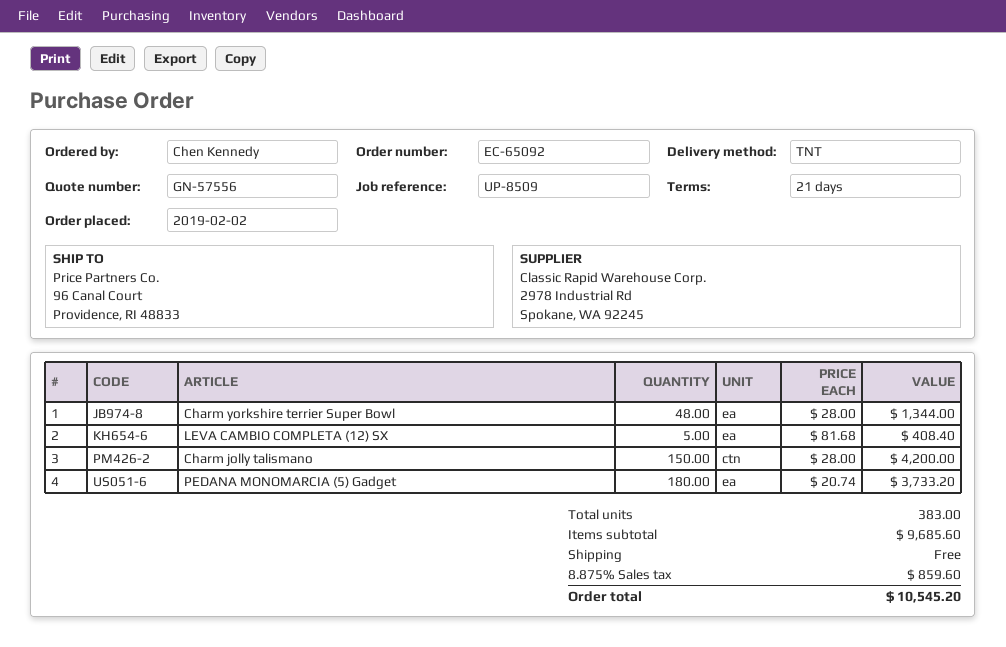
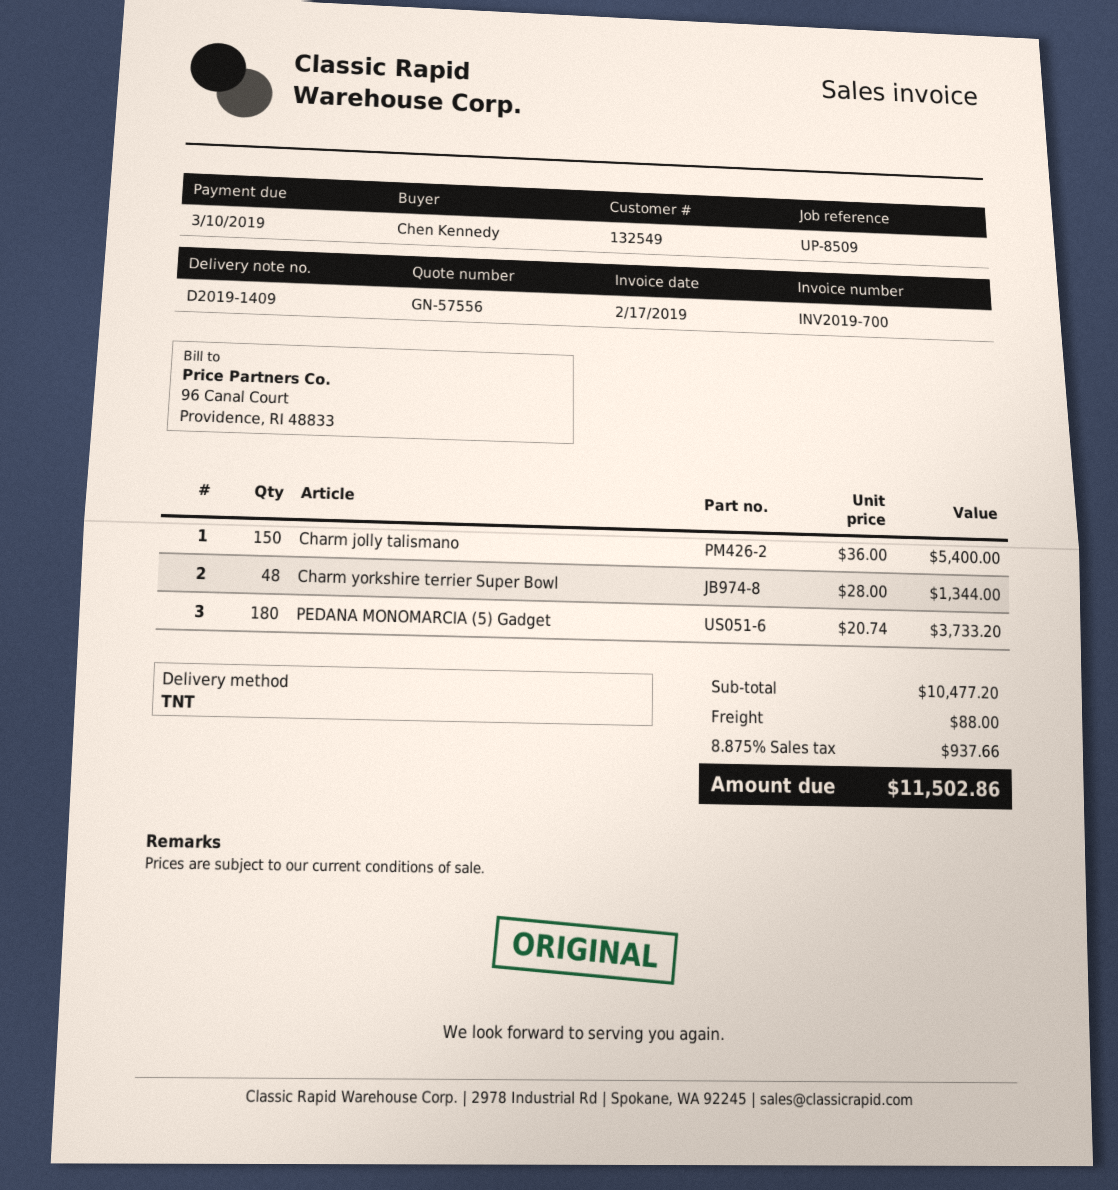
LEVA CAMBIO COMPLETA (12) SX: 5 x 81.68 = 408.40 -> none
Charm jolly talismano: 150 x 28.00 = 4200.00 -> 150 x 36.00 = 5400.00
subtotal: 9685.60 -> 10477.20
shipping: 0.00 -> 88.00
tax: 8.875% = 859.60 -> 8.875% = 937.66
total: 10545.20 -> 11502.86

